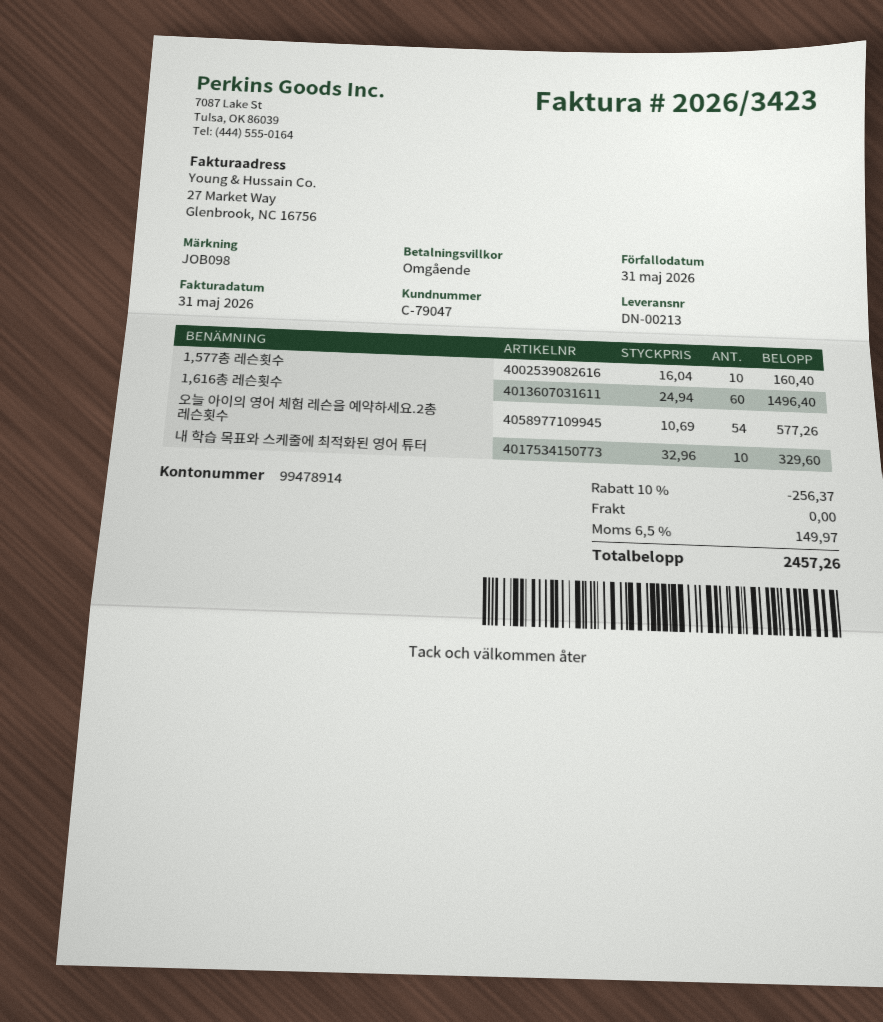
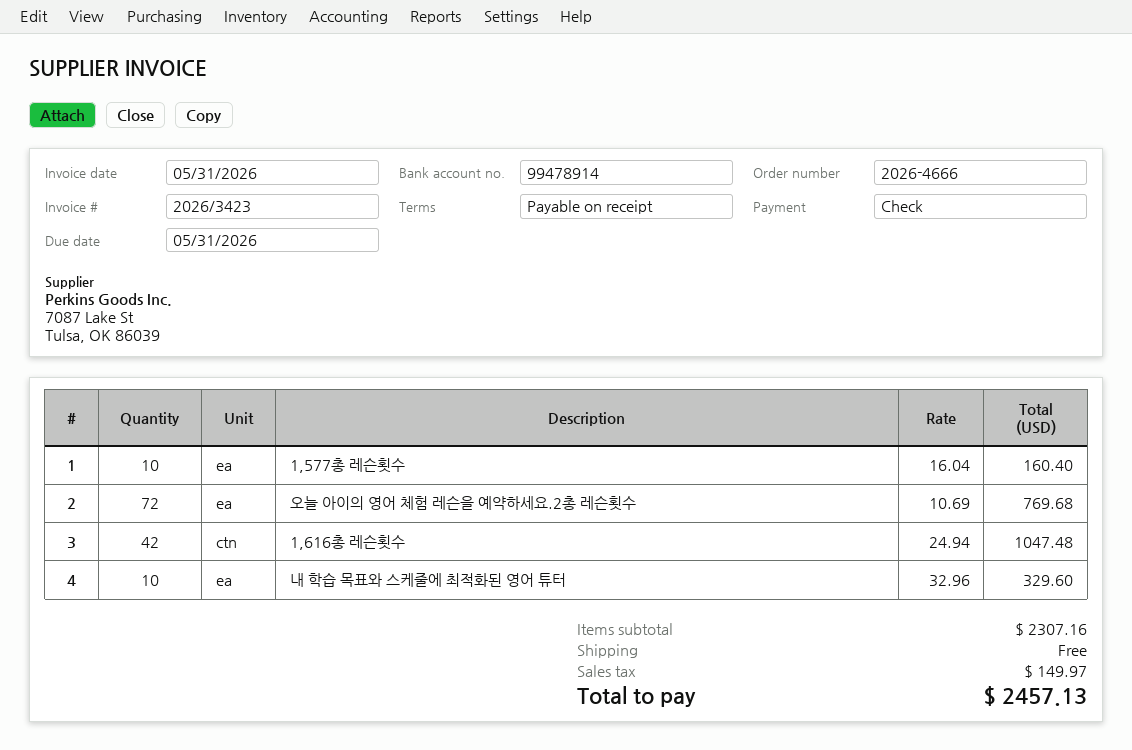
1,616총 레슨횟수: 60 x 24.94 = 1496.40 -> 42 x 24.94 = 1047.48
오늘 아이의 영어 체험 레슨을 예약하세요.2총 레슨횟수: 54 x 10.69 = 577.26 -> 72 x 10.69 = 769.68
discount: 10% = 256.37 -> none
total: 2457.26 -> 2457.13

